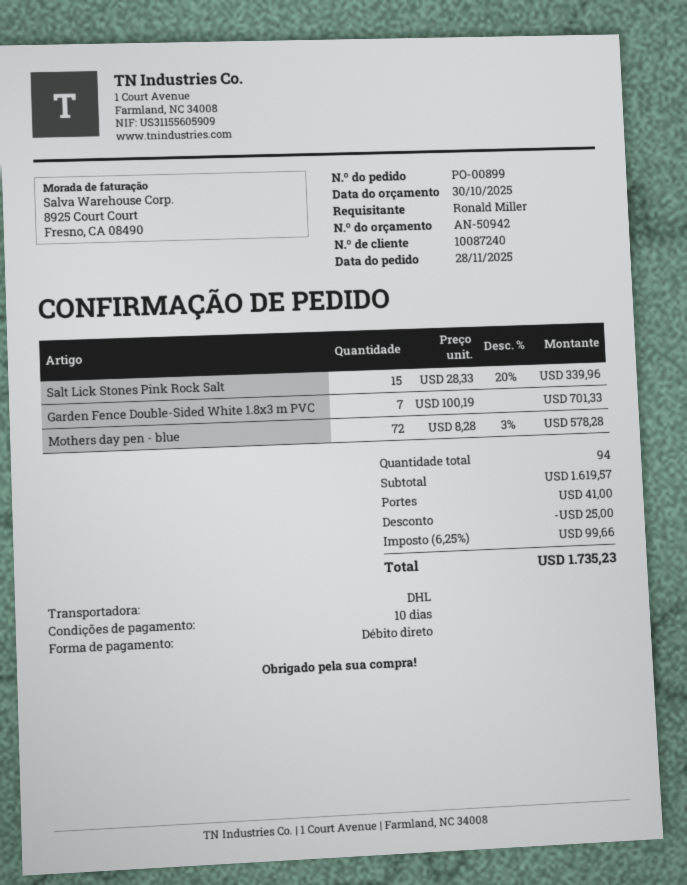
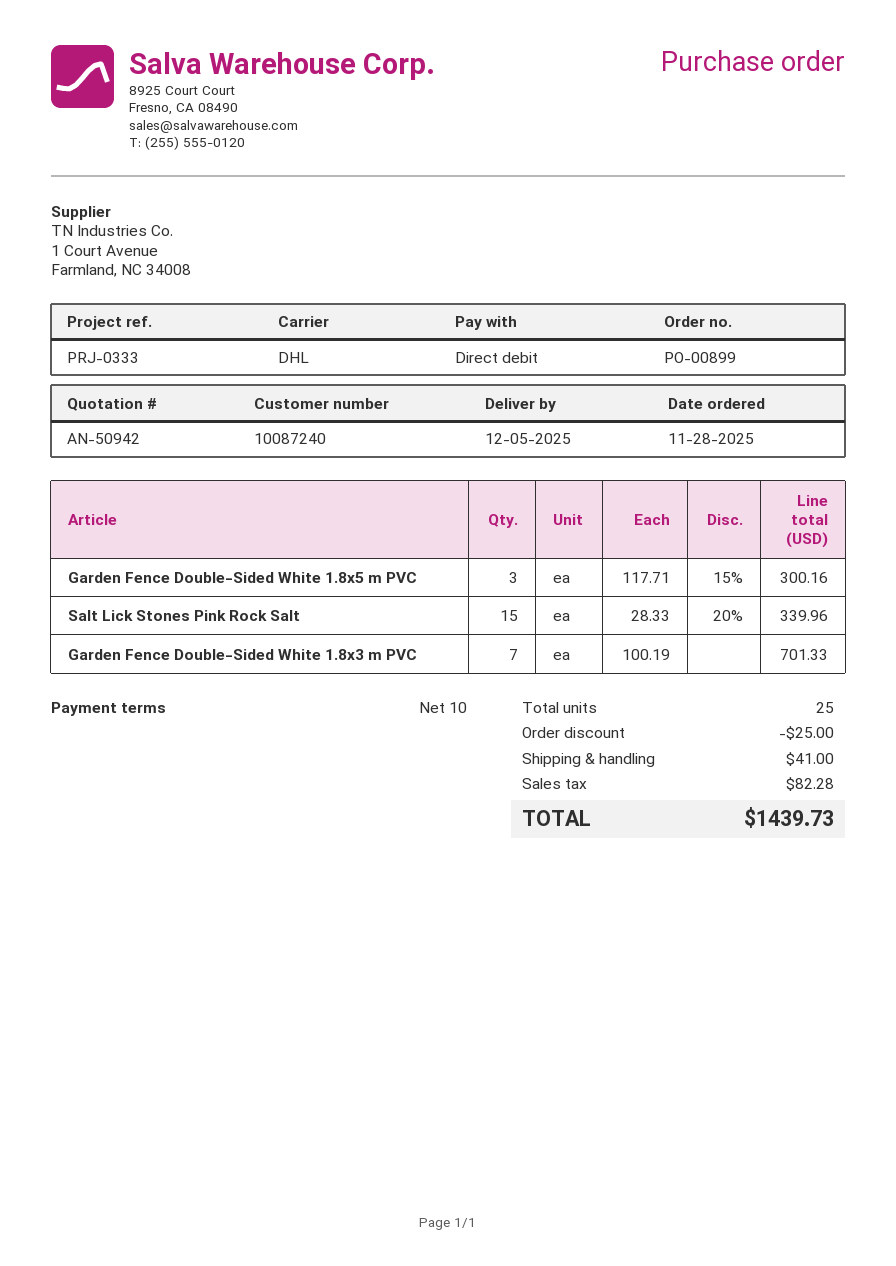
Mothers day pen - blue: 72 x 8.28 - 3% = 578.28 -> none
Garden Fence Double-Sided White 1.8x5 m PVC: none -> 3 x 117.71 - 15% = 300.16
total quantity: 94 -> 25
tax: 99.66 -> 82.28
total: 1735.23 -> 1439.73

